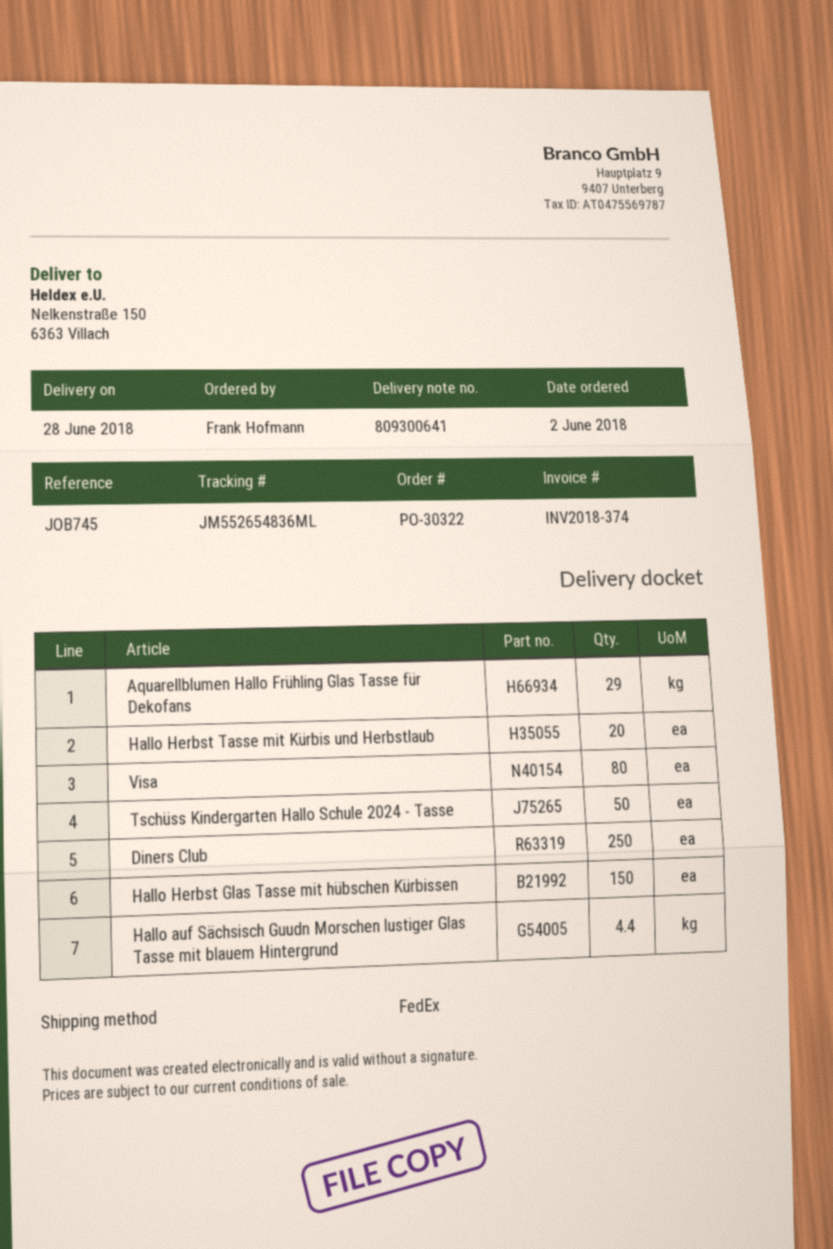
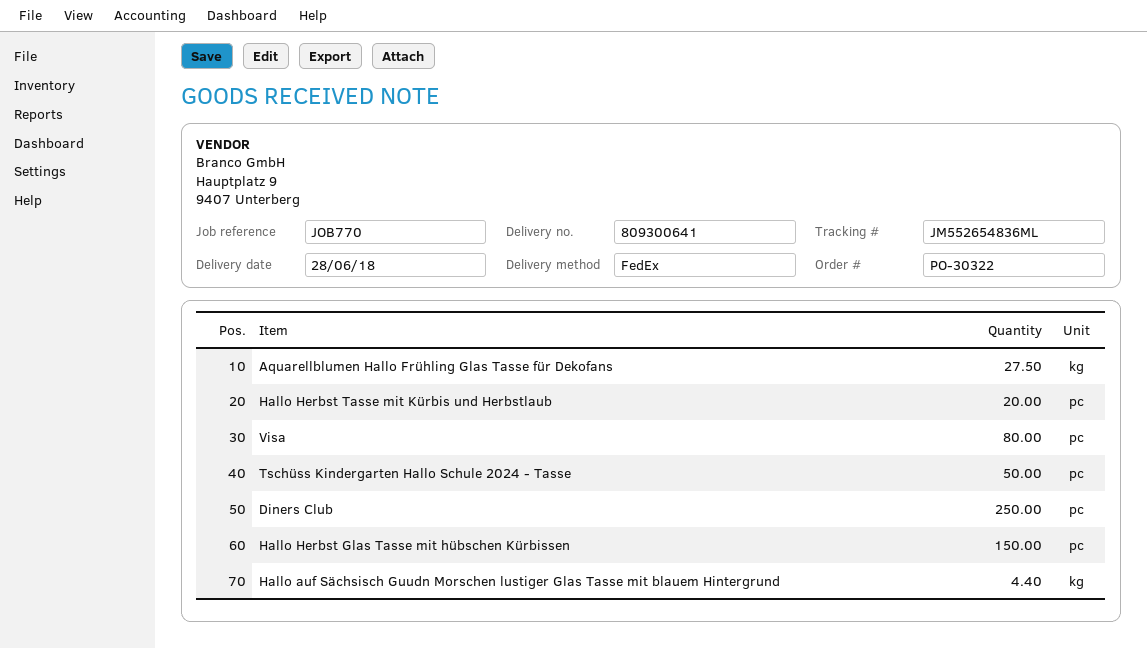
reference: JOB745 -> JOB770
Aquarellblumen Hallo Frühling Glas Tasse für Dekofans: 29 -> 27.5

